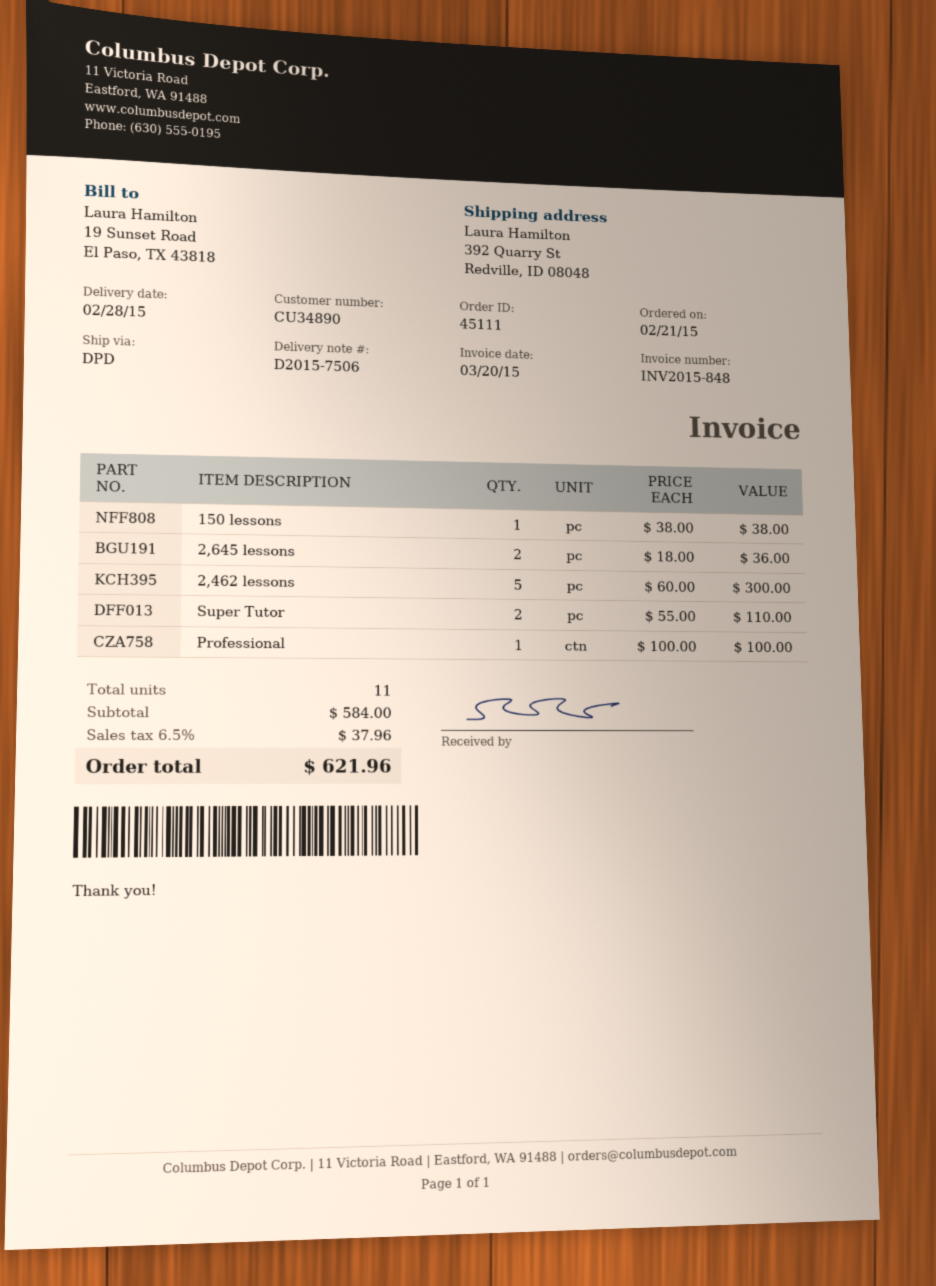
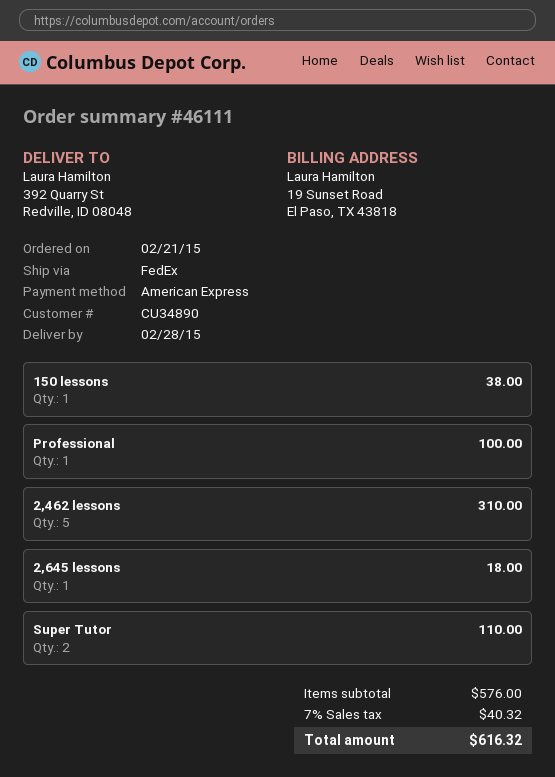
order number: 45111 -> 46111
shipping method: DPD -> FedEx
2,645 lessons: 2 for 36.00 -> 1 for 18.00
2,462 lessons: 5 for 300.00 -> 5 for 310.00
subtotal: 584.00 -> 576.00
tax: 6.5% = 37.96 -> 7% = 40.32
total: 621.96 -> 616.32

